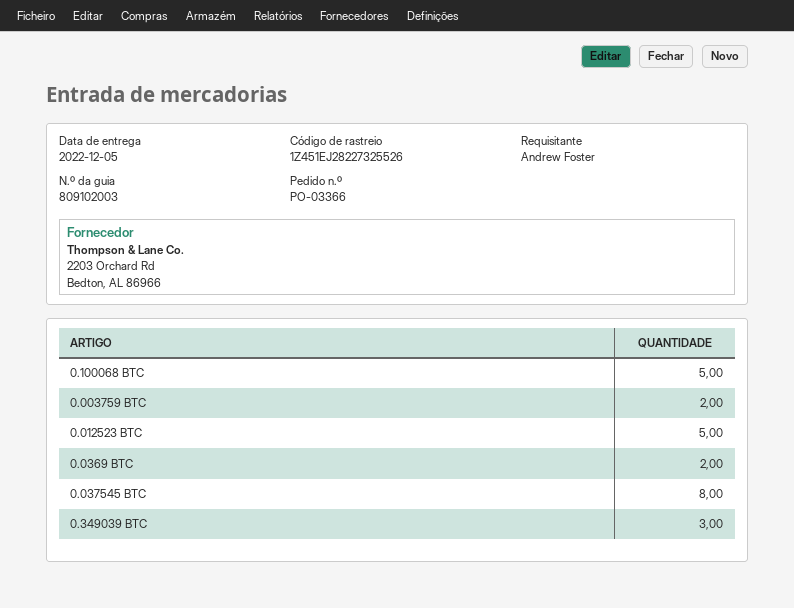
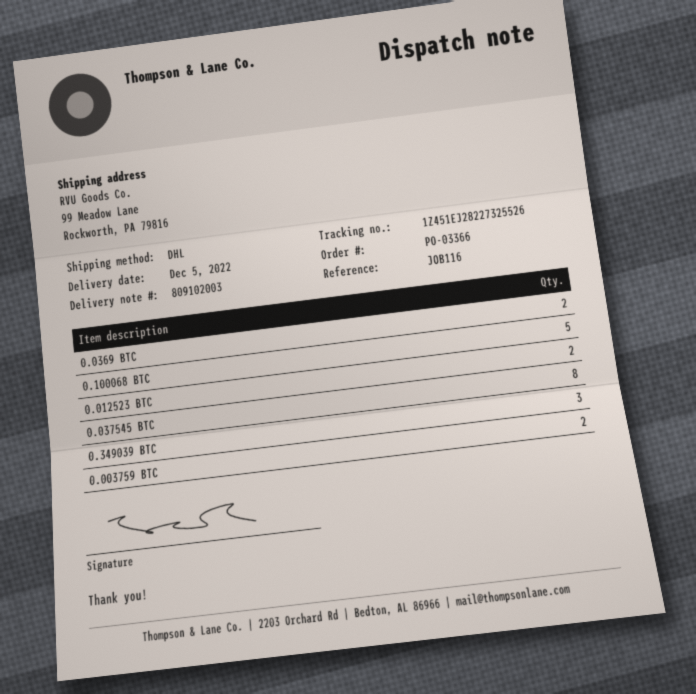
0.012523 BTC: 5 -> 2

